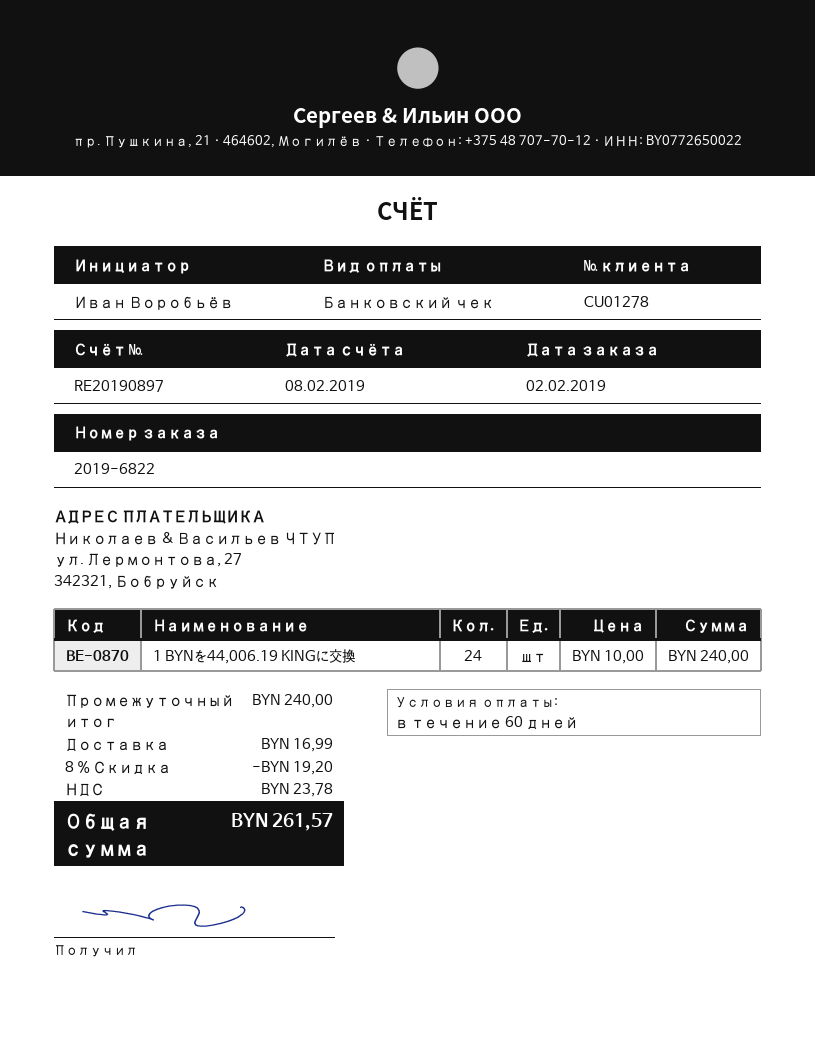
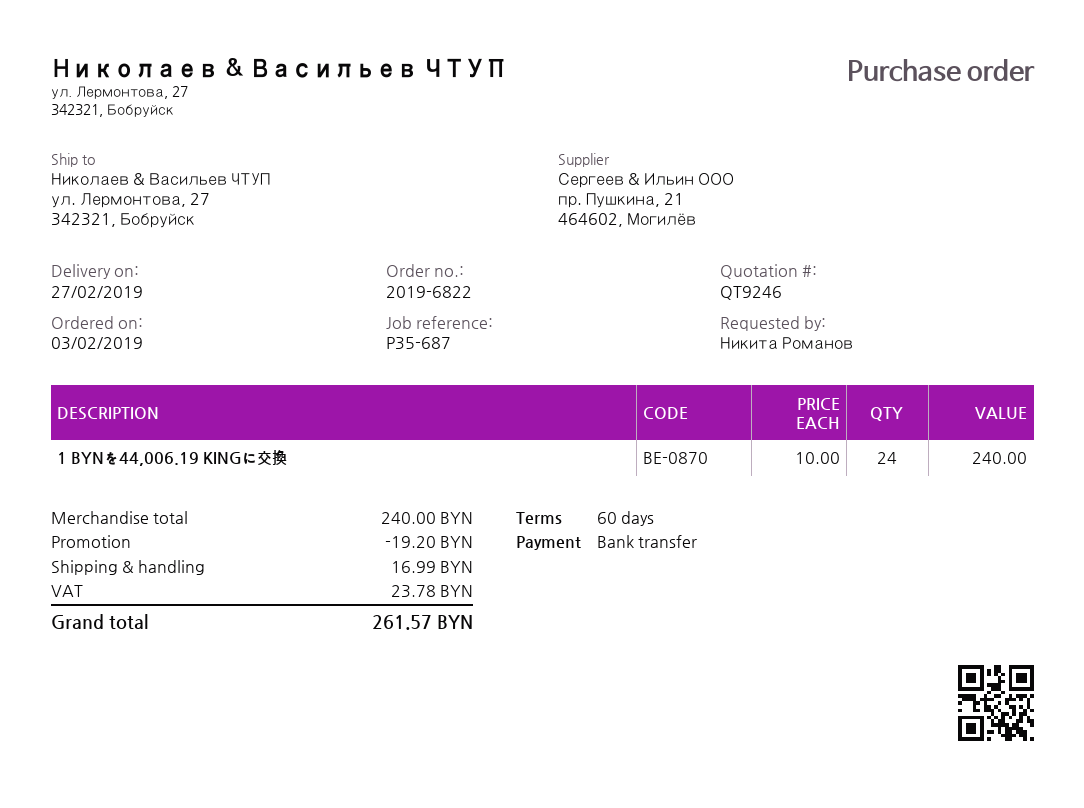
order date: 2019-02-02 -> 2019-02-03
ordered by: Иван Воробьёв -> Никита Романов
payment method: cheque -> bank transfer

